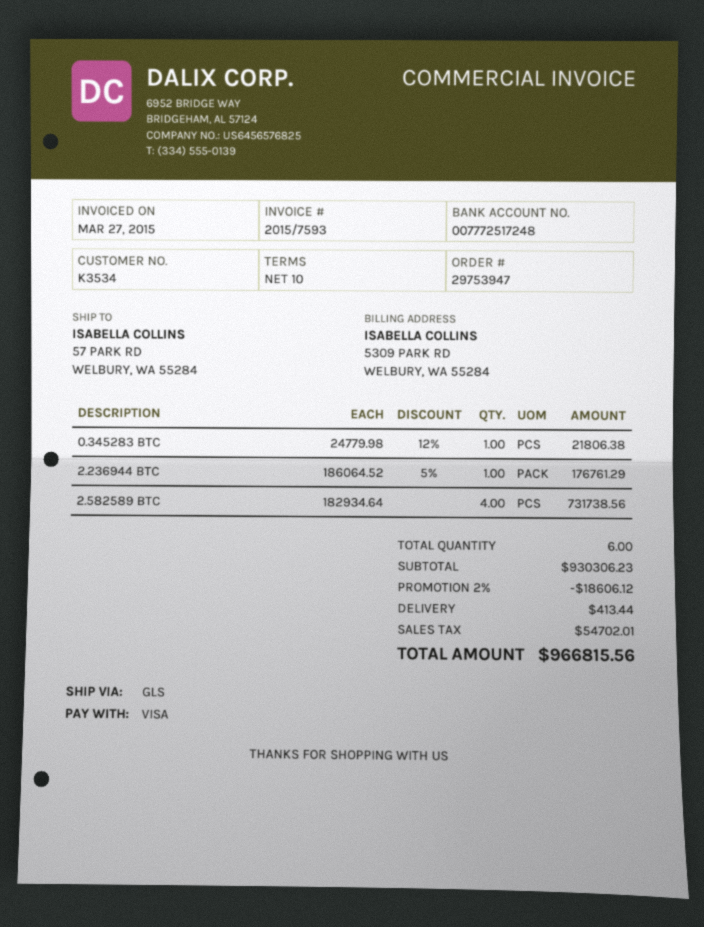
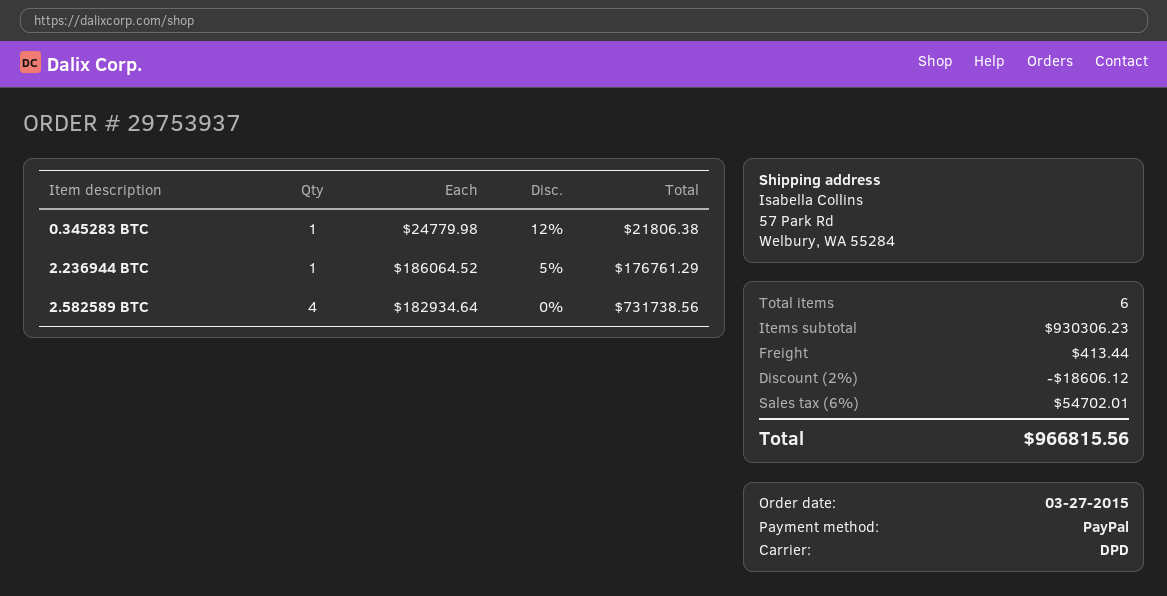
order number: 29753947 -> 29753937
payment method: Visa -> PayPal
shipping method: GLS -> DPD

